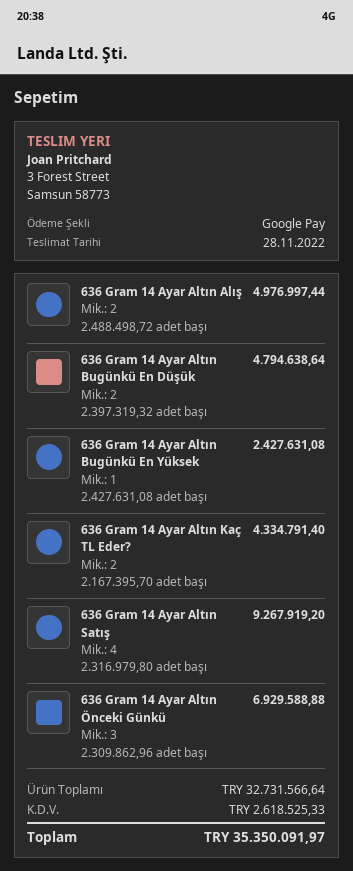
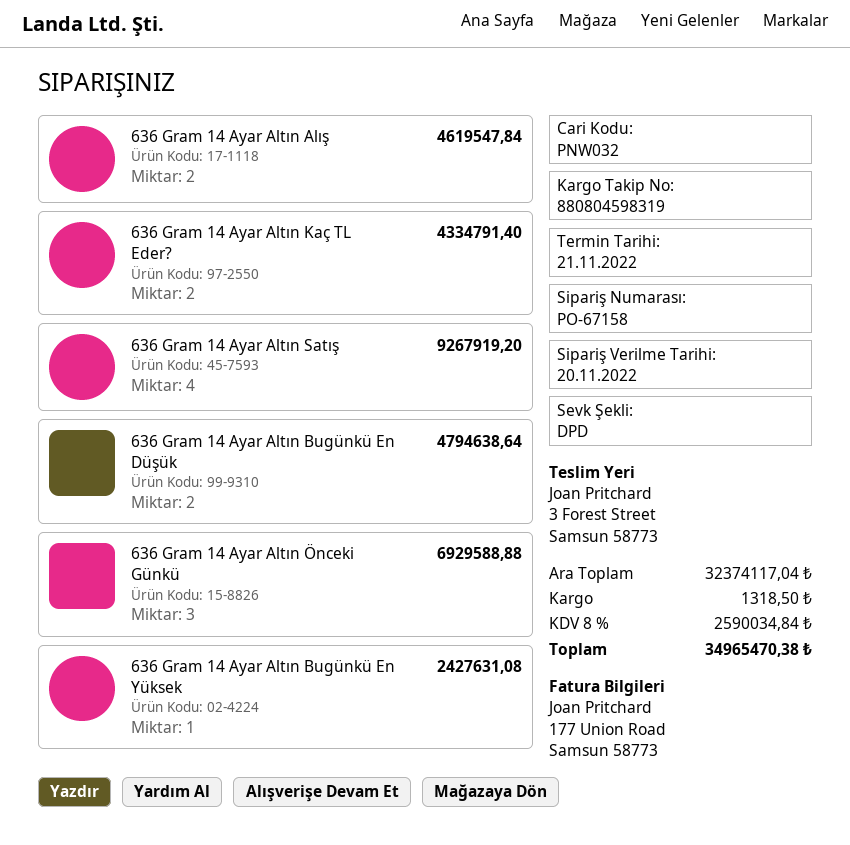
delivery date: 2022-11-28 -> 2022-11-21
636 Gram 14 Ayar Altın Alış: 2 for 4976997.44 -> 2 for 4619547.84
subtotal: 32731566.64 -> 32374117.04
shipping: none -> 1318.50
tax: 2618525.33 -> 2590034.84
total: 35350091.97 -> 34965470.38

